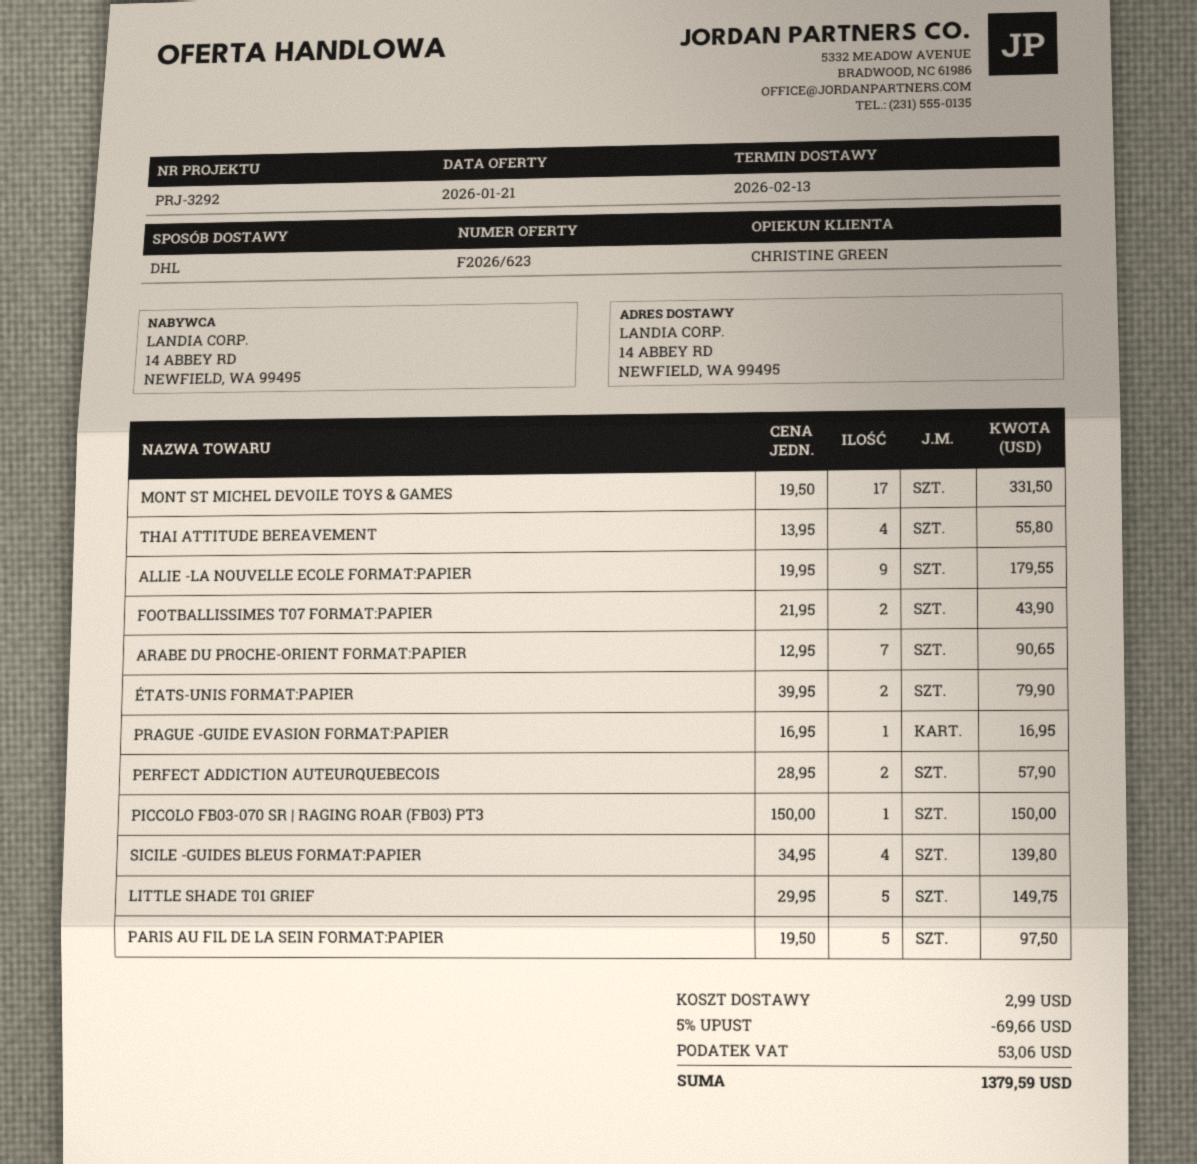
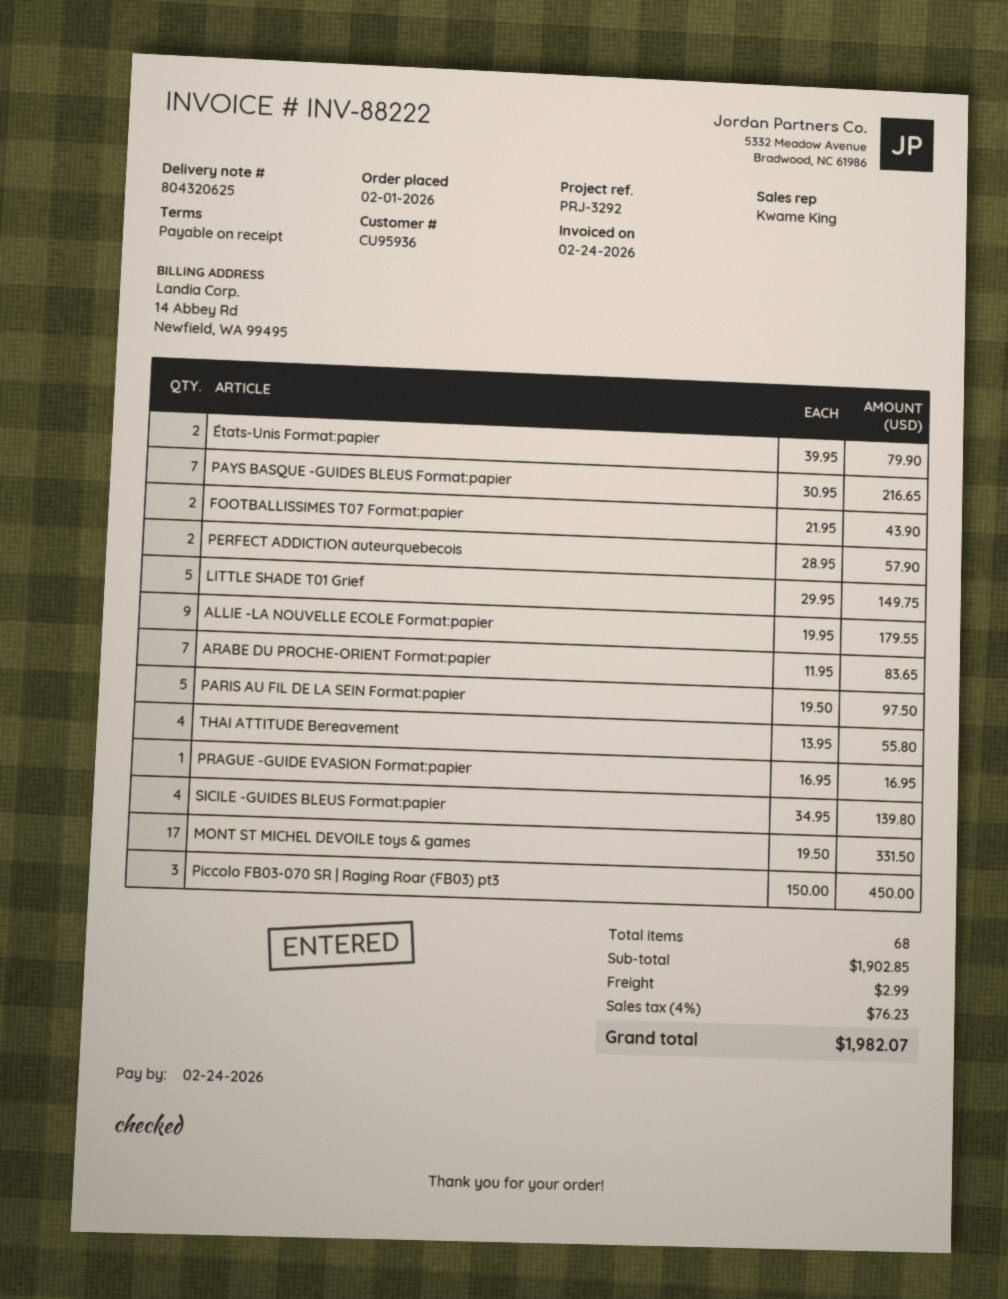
sales rep: CHRISTINE GREEN -> Kwame King
ARABE DU PROCHE-ORIENT FORMAT:PAPIER: 7 x 12.95 = 90.65 -> 7 x 11.95 = 83.65
PICCOLO FB03-070 SR | RAGING ROAR (FB03) PT3: 1 x 150.00 = 150.00 -> 3 x 150.00 = 450.00
PAYS BASQUE -GUIDES BLEUS Format:papier: none -> 7 x 30.95 = 216.65
discount: 5% = 69.66 -> none
tax: 53.06 -> 76.23
total: 1379.59 -> 1982.07

